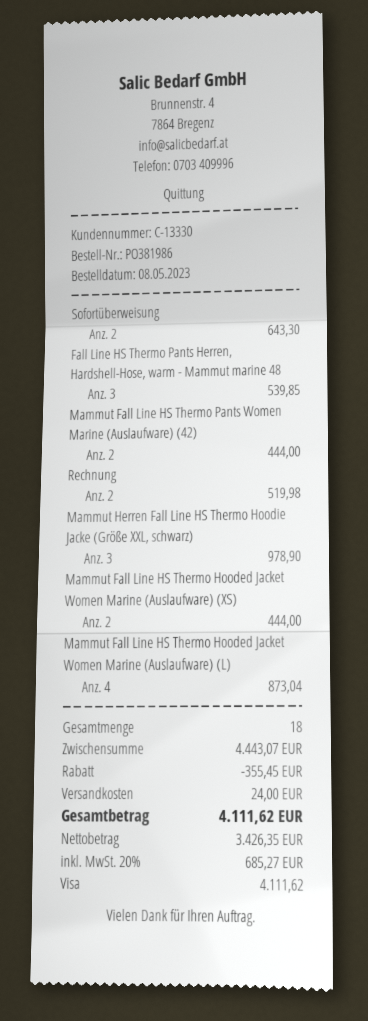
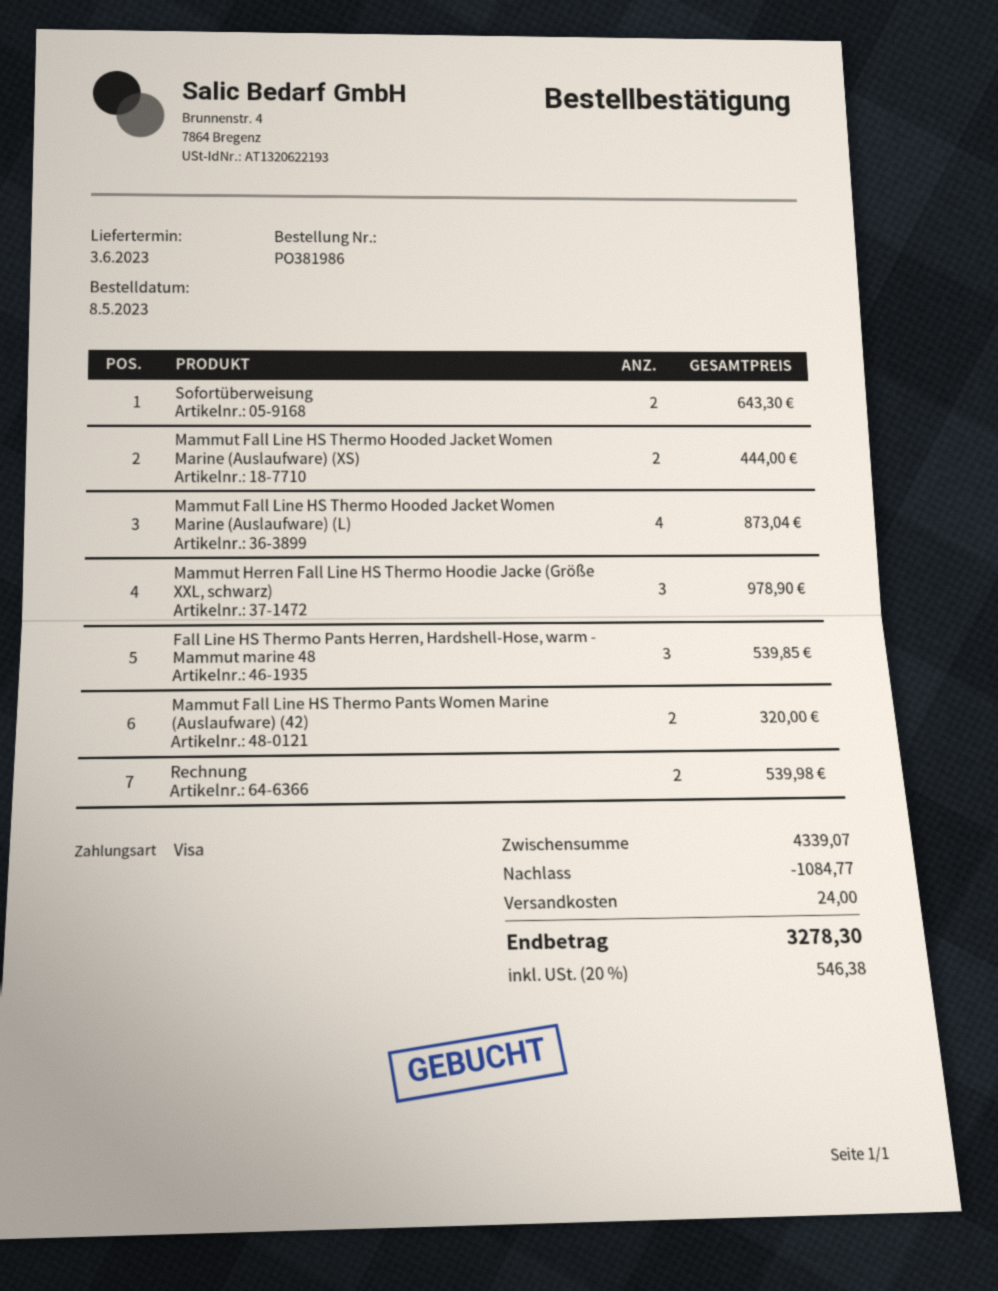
Mammut Fall Line HS Thermo Pants Women Marine (Auslaufware) (42): 2 for 444.00 -> 2 for 320.00
Rechnung: 2 for 519.98 -> 2 for 539.98
subtotal: 4443.07 -> 4339.07
discount: 355.45 -> 1084.77
tax: 20% = 685.27 -> 20% = 546.38
total: 4111.62 -> 3278.30

